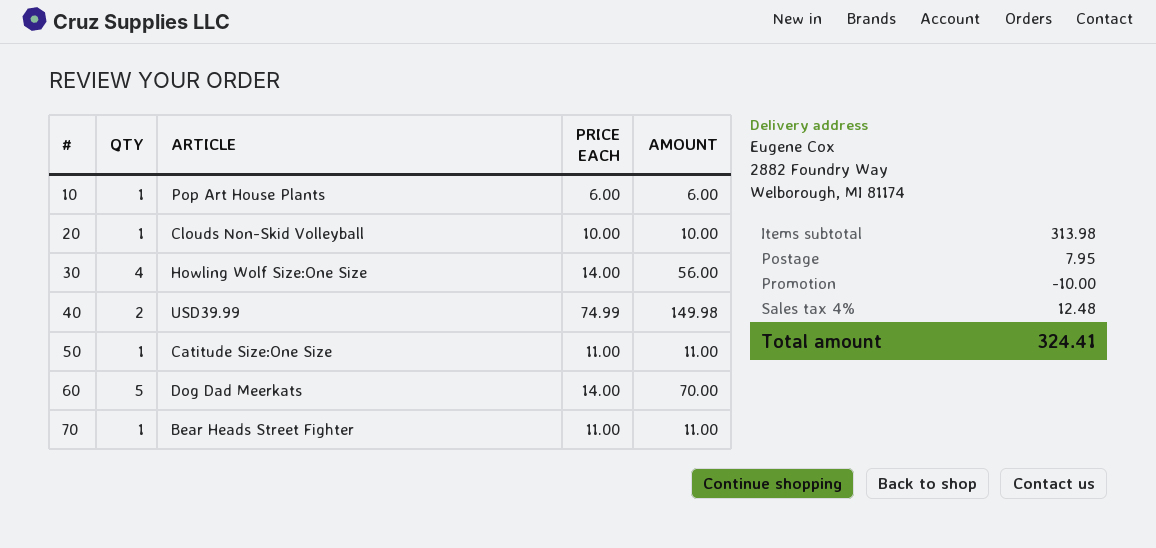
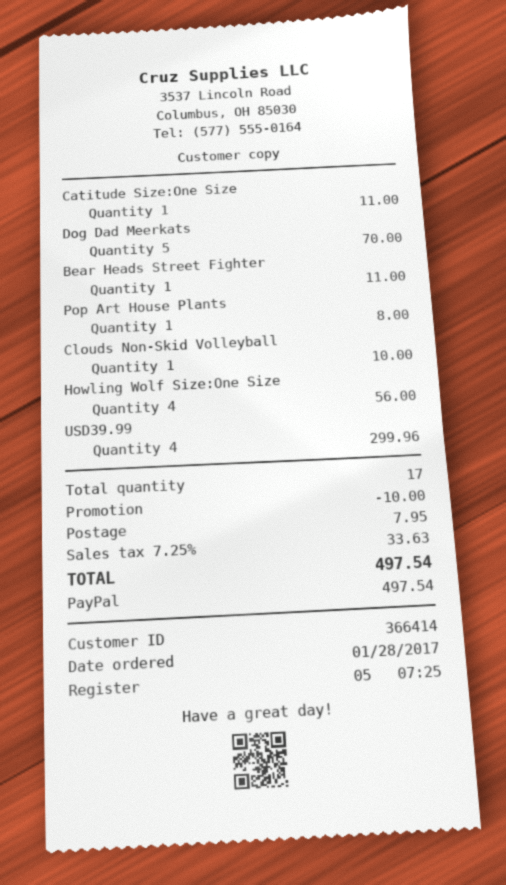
Pop Art House Plants: 1 for 6.00 -> 1 for 8.00
USD39.99: 2 for 149.98 -> 4 for 299.96
tax: 4% = 12.48 -> 7.25% = 33.63
total: 324.41 -> 497.54

